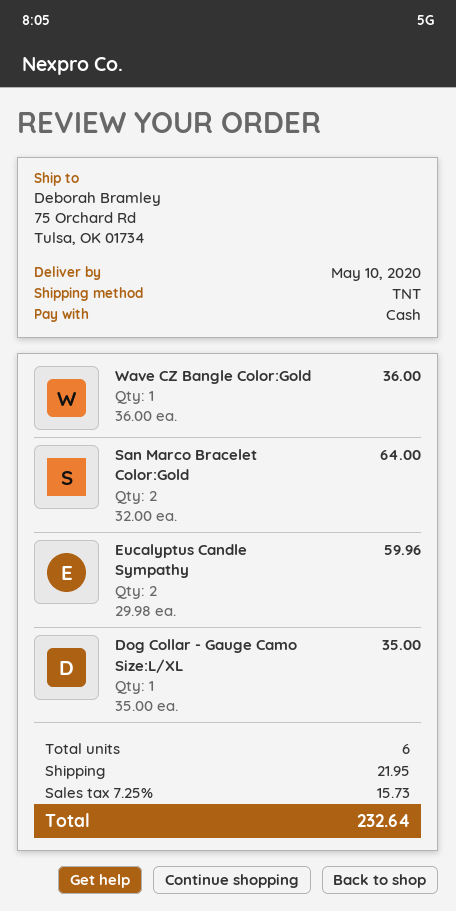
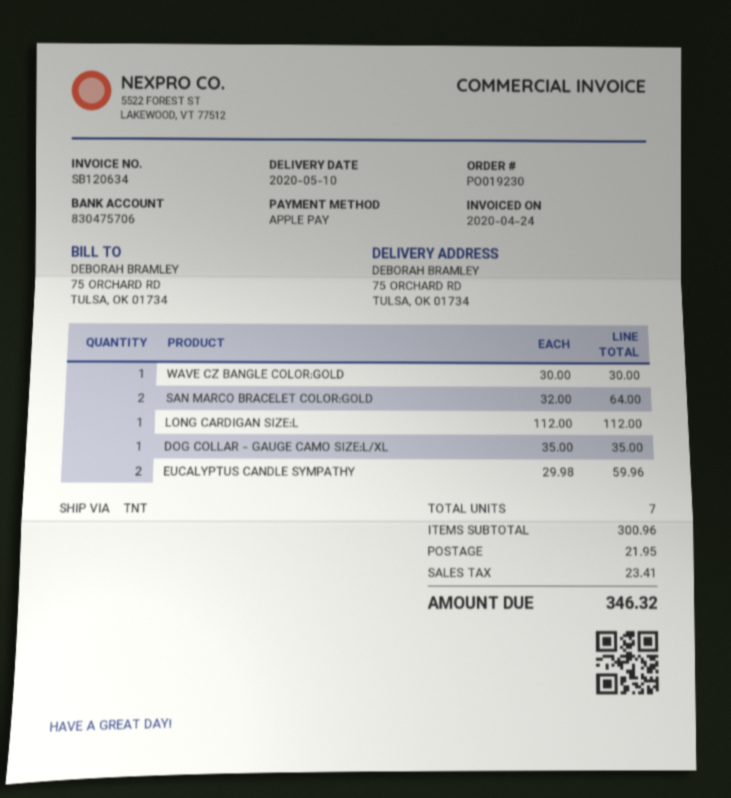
payment method: cash -> Apple Pay
Wave CZ Bangle Color:Gold: 1 x 36.00 = 36.00 -> 1 x 30.00 = 30.00
LONG CARDIGAN SIZE:L: none -> 1 x 112.00 = 112.00
total quantity: 6 -> 7
tax: 15.73 -> 23.41
total: 232.64 -> 346.32

